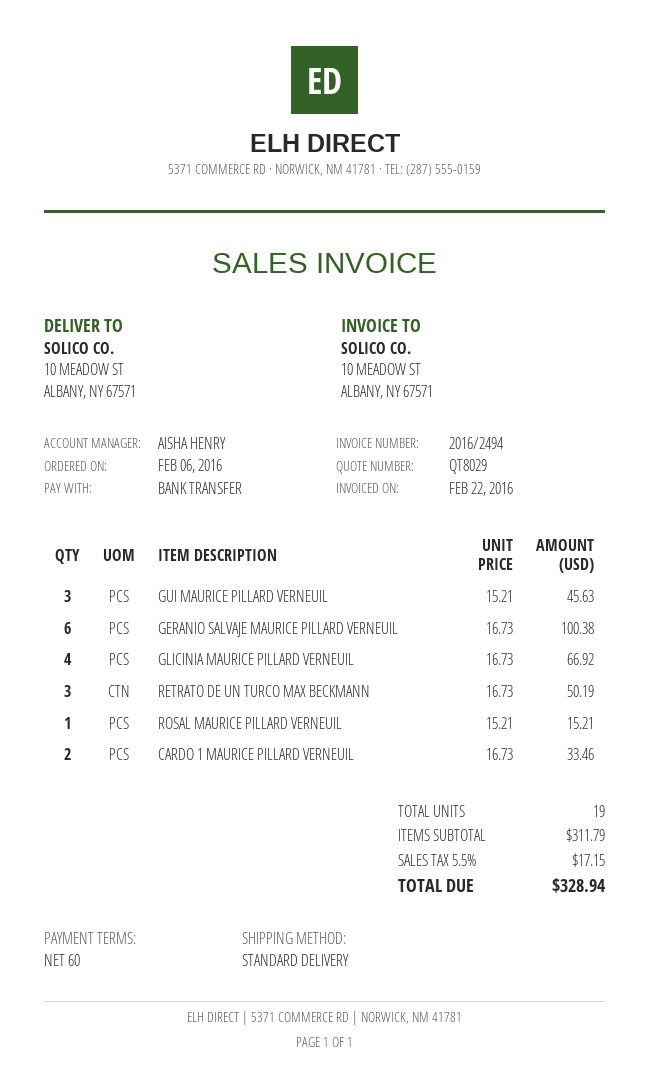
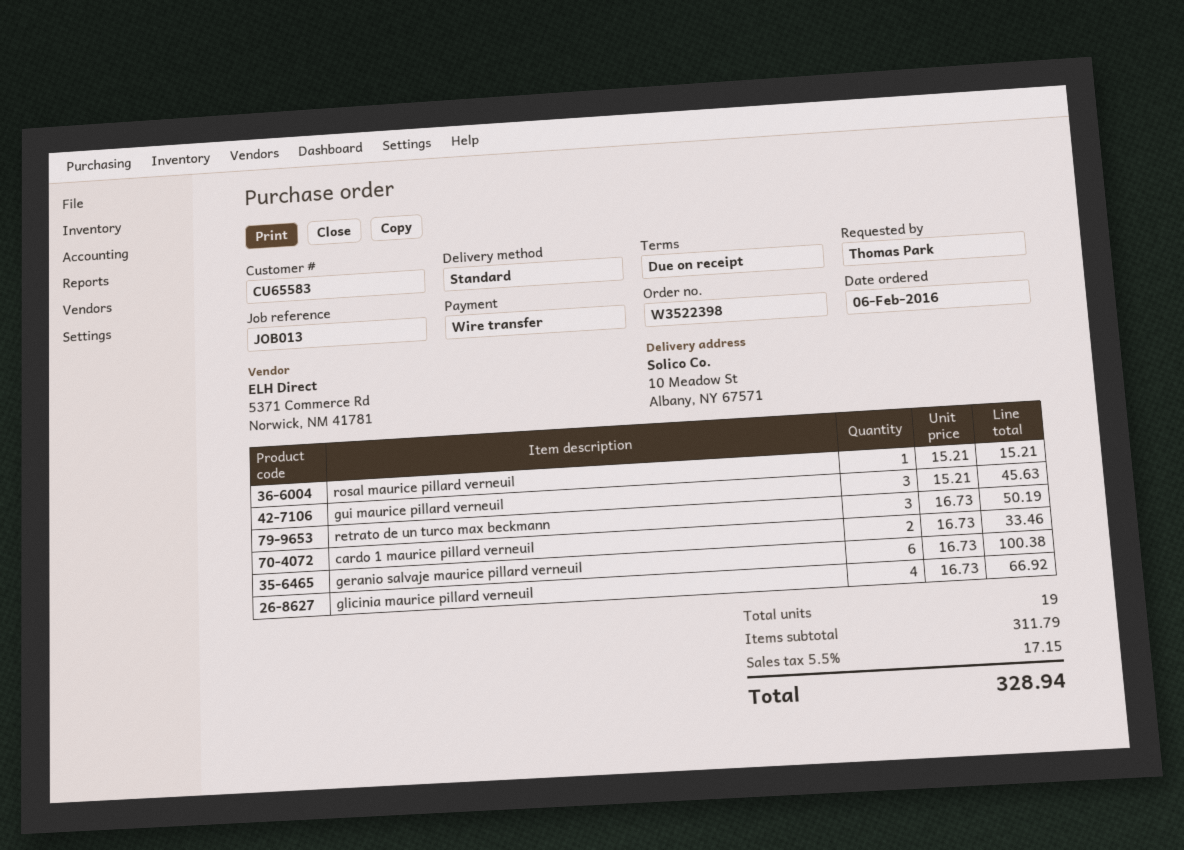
payment terms: 60 days -> on receipt

